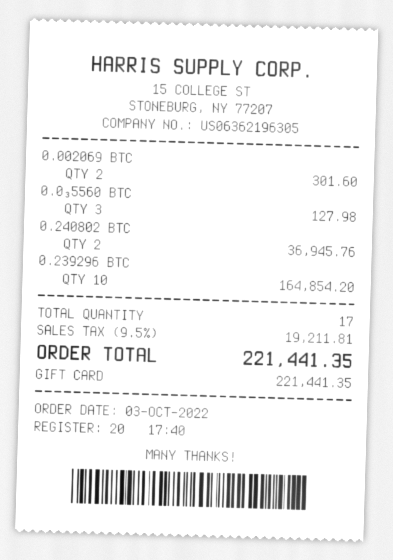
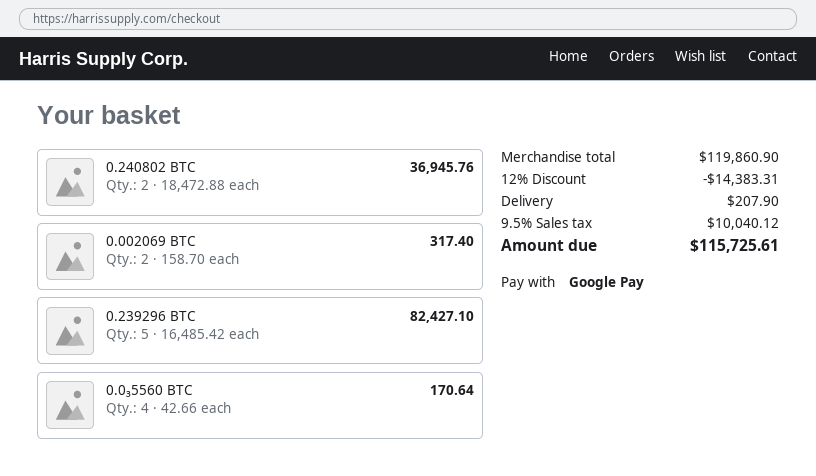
payment method: gift card -> Google Pay
0.002069 BTC: 2 for 301.60 -> 2 for 317.40
0.0₃5560 BTC: 3 for 127.98 -> 4 for 170.64
0.239296 BTC: 10 for 164854.20 -> 5 for 82427.10
discount: none -> 12% = 14383.31
shipping: none -> 207.90
tax: 9.5% = 19211.81 -> 9.5% = 10040.12
total: 221441.35 -> 115725.61

